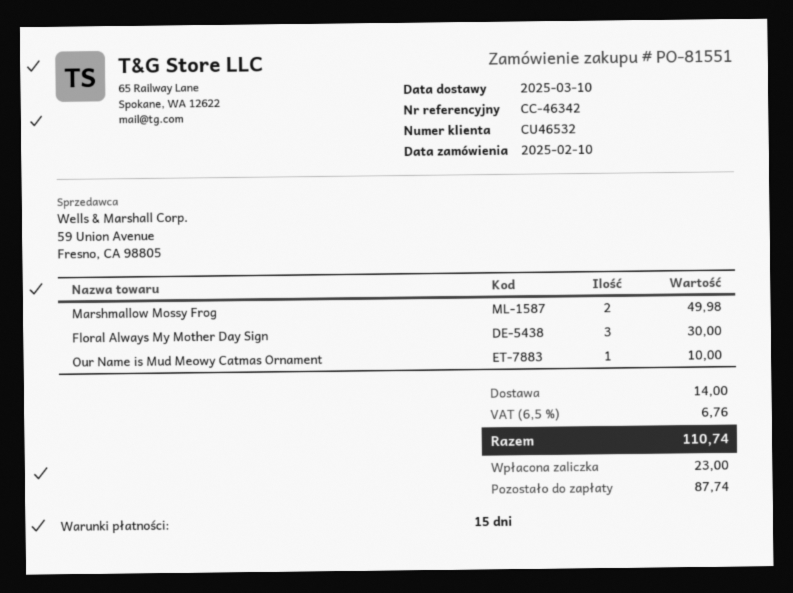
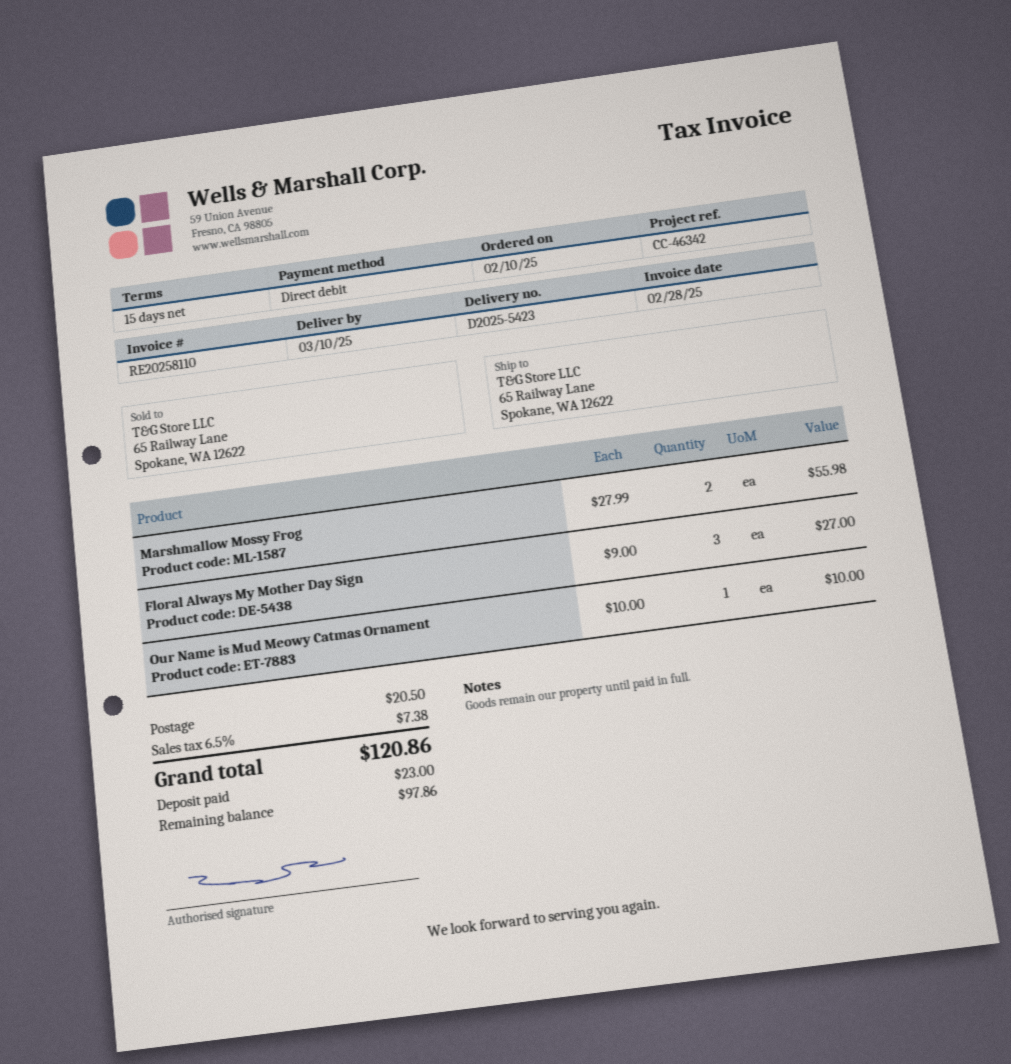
Marshmallow Mossy Frog: 2 for 49.98 -> 2 for 55.98
Floral Always My Mother Day Sign: 3 for 30.00 -> 3 for 27.00
shipping: 14.00 -> 20.50
tax: 6.5% = 6.76 -> 6.5% = 7.38
total: 110.74 -> 120.86
balance: 87.74 -> 97.86

